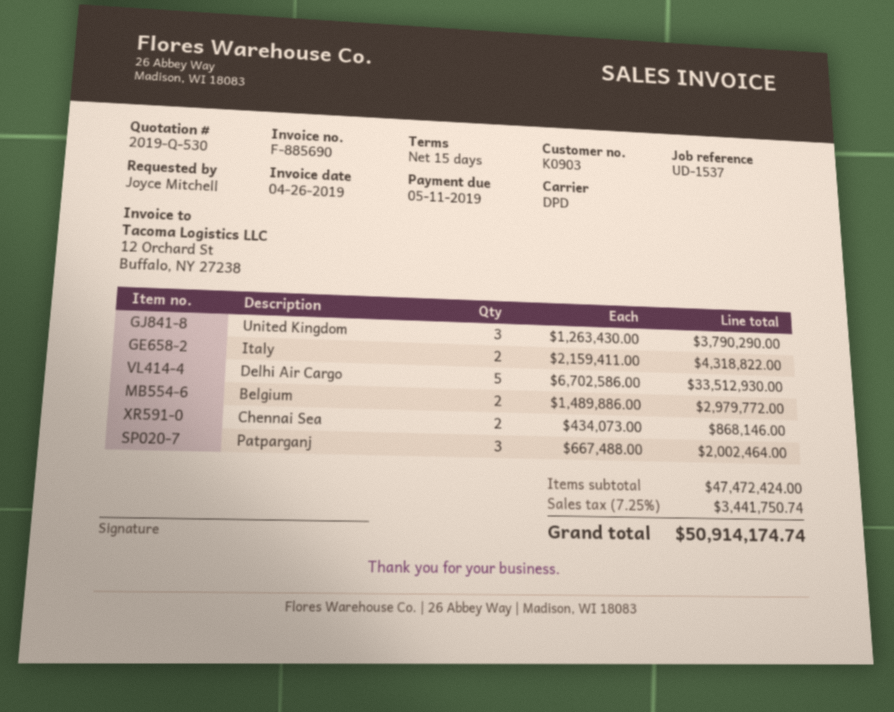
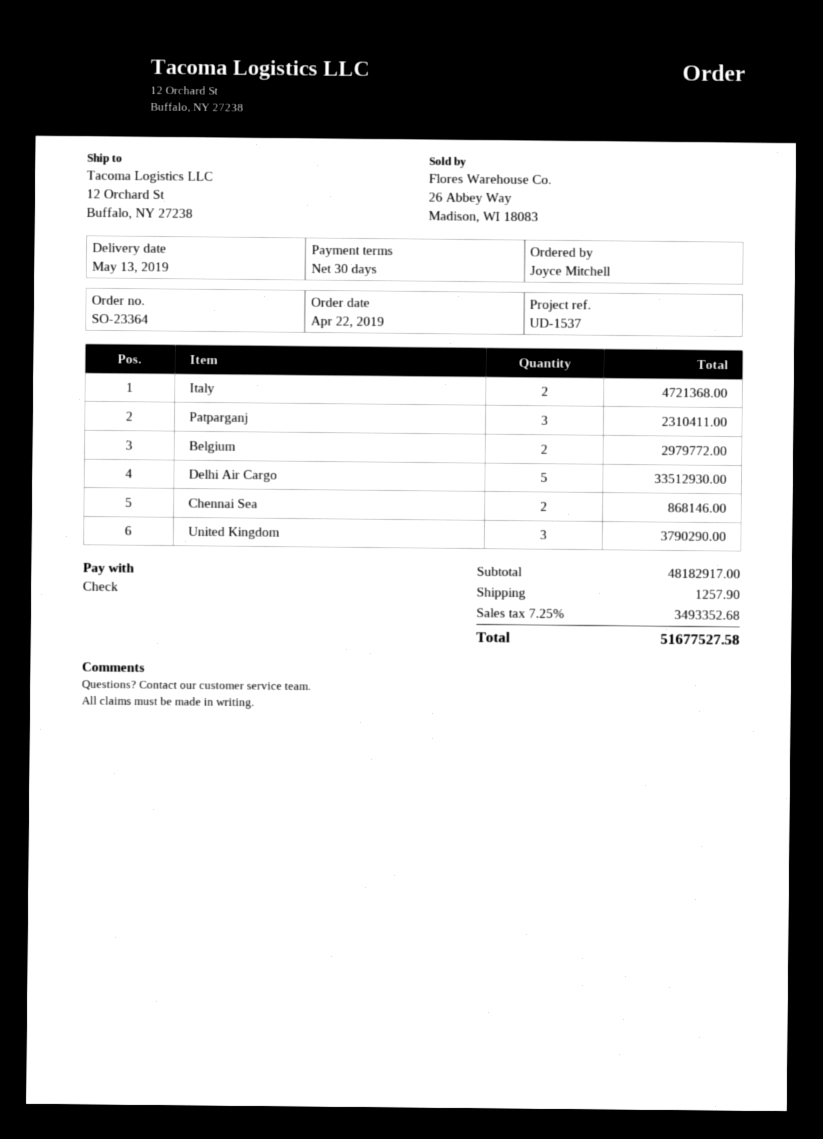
payment terms: 15 days -> 30 days
Italy: 2 for 4318822.00 -> 2 for 4721368.00
Patparganj: 3 for 2002464.00 -> 3 for 2310411.00
subtotal: 47472424.00 -> 48182917.00
shipping: none -> 1257.90
tax: 7.25% = 3441750.74 -> 7.25% = 3493352.68
total: 50914174.74 -> 51677527.58

